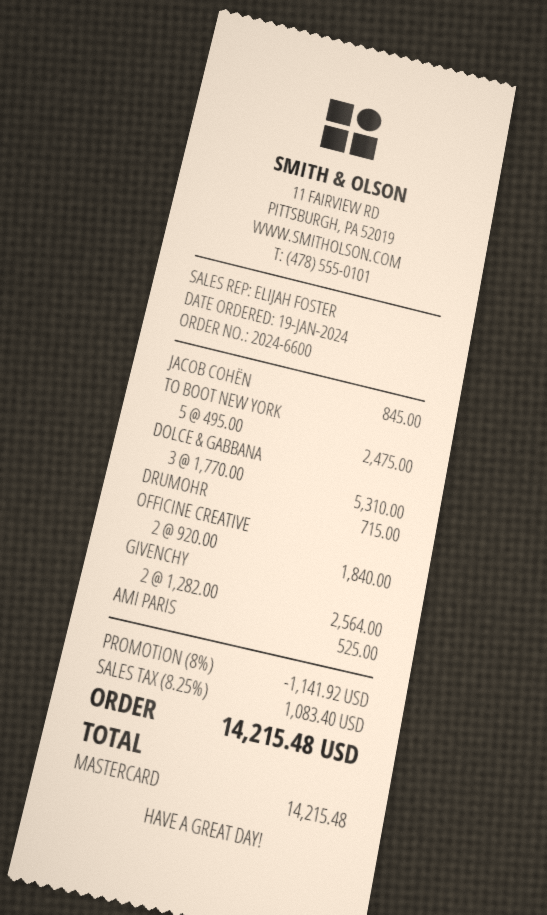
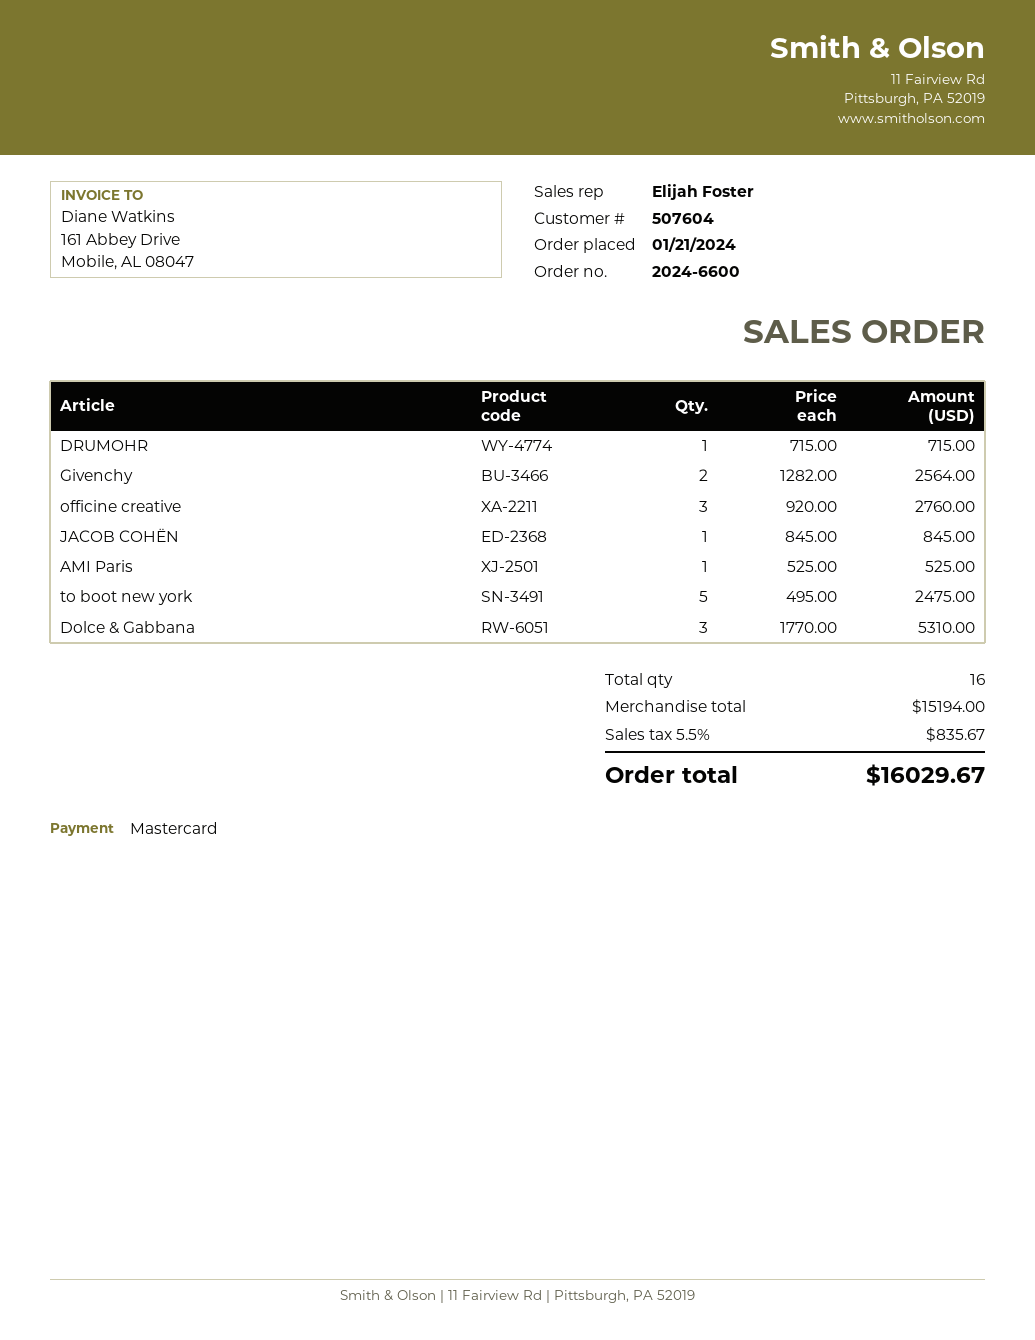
order date: 2024-01-19 -> 2024-01-21
OFFICINE CREATIVE: 2 x 920.00 = 1840.00 -> 3 x 920.00 = 2760.00
discount: 8% = 1141.92 -> none
tax: 8.25% = 1083.40 -> 5.5% = 835.67
total: 14215.48 -> 16029.67

